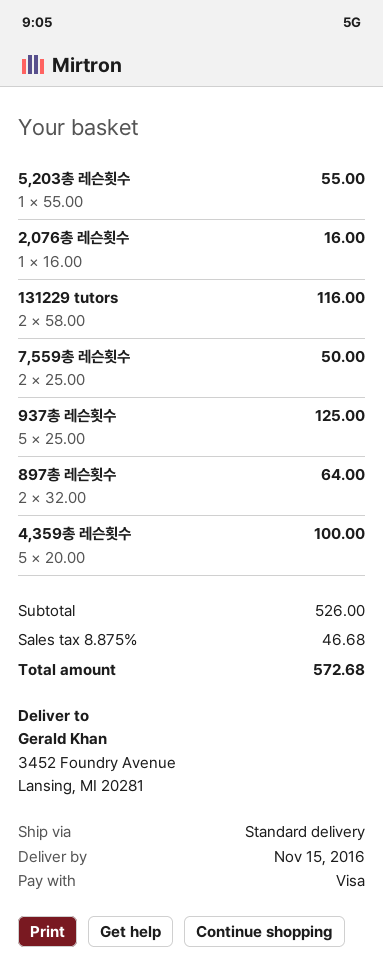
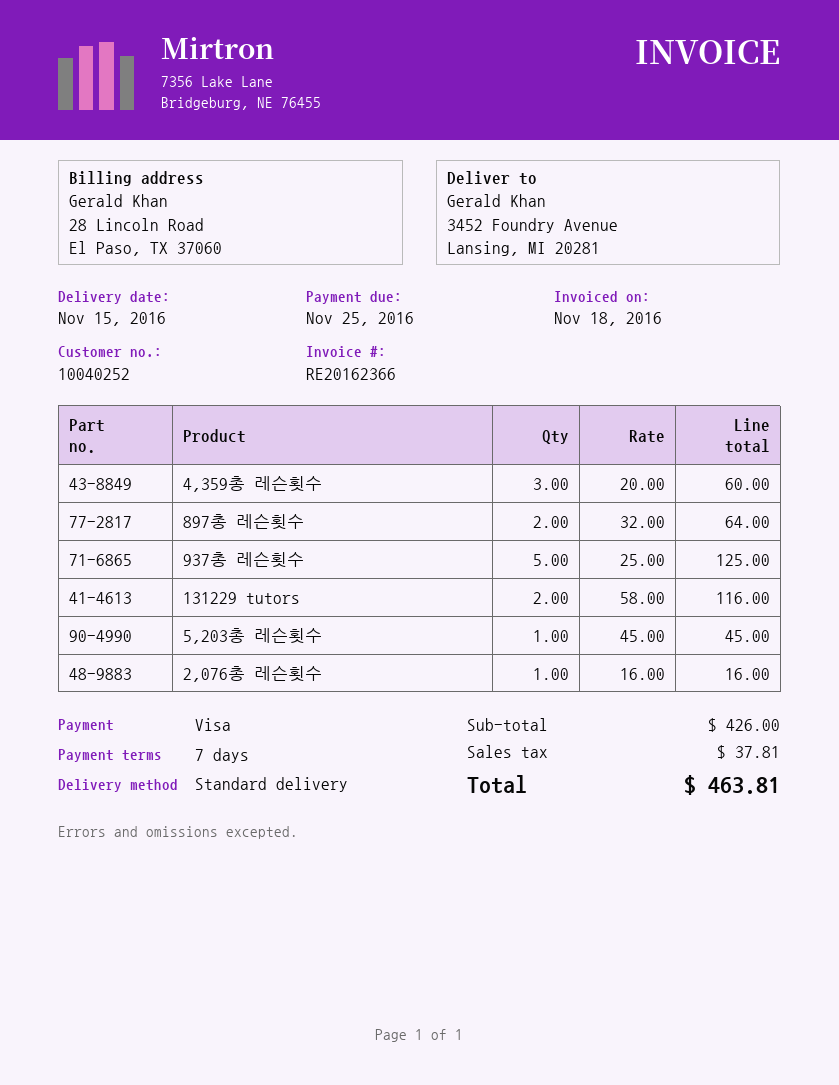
5,203총 레슨횟수: 1 x 55.00 = 55.00 -> 1 x 45.00 = 45.00
7,559총 레슨횟수: 2 x 25.00 = 50.00 -> none
4,359총 레슨횟수: 5 x 20.00 = 100.00 -> 3 x 20.00 = 60.00
subtotal: 526.00 -> 426.00
tax: 46.68 -> 37.81
total: 572.68 -> 463.81

